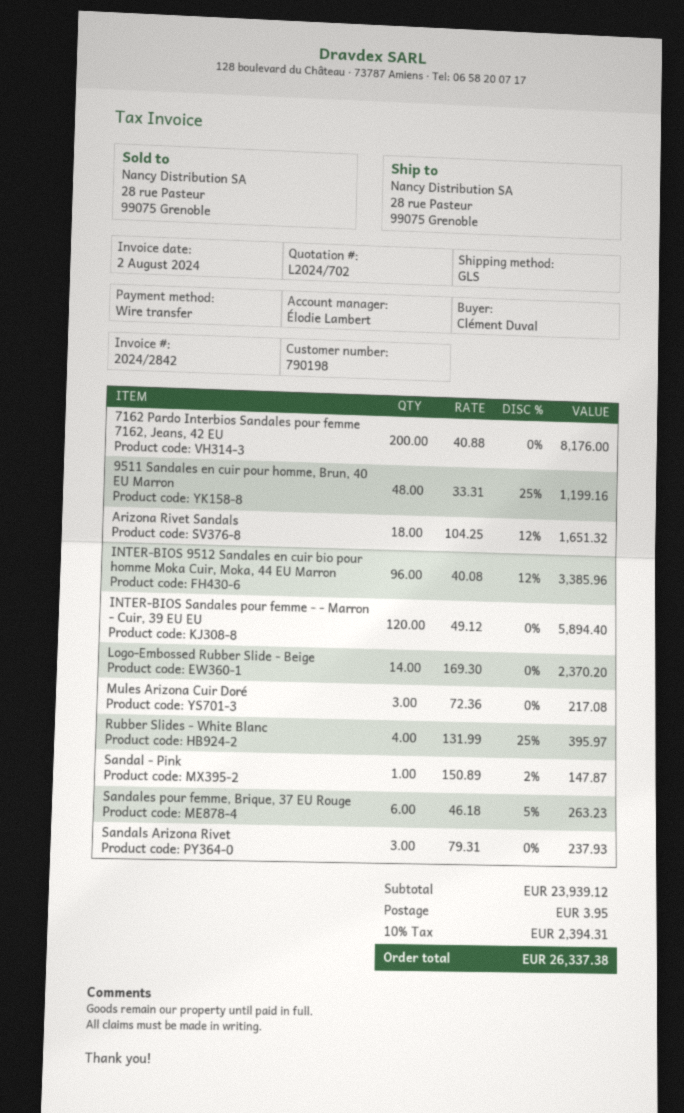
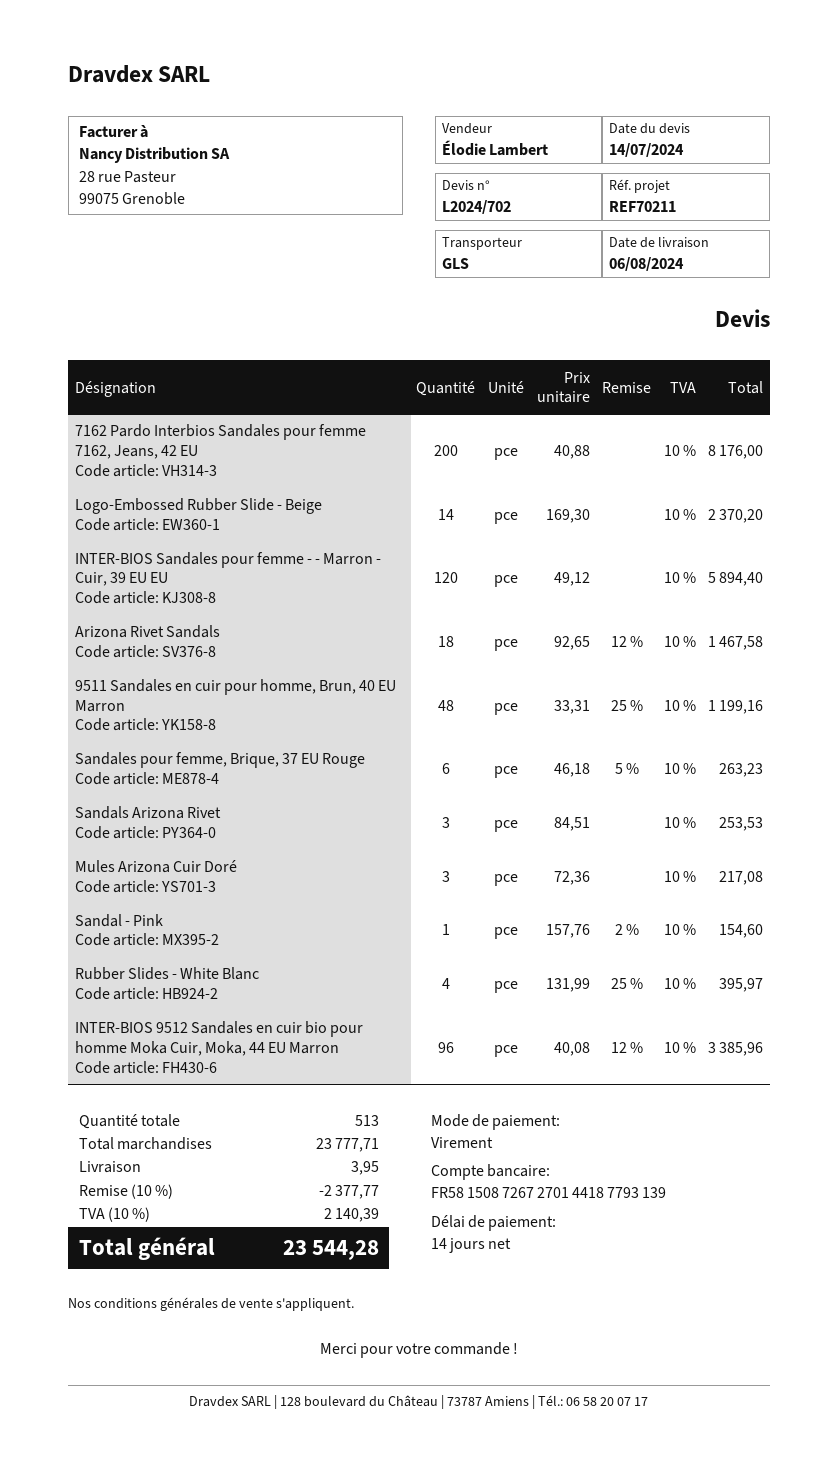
Arizona Rivet Sandals: 18 x 104.25 - 12% = 1651.32 -> 18 x 92.65 - 12% = 1467.58
Sandal - Pink: 1 x 150.89 - 2% = 147.87 -> 1 x 157.76 - 2% = 154.60
Sandals Arizona Rivet: 3 x 79.31 = 237.93 -> 3 x 84.51 = 253.53
subtotal: 23939.12 -> 23777.71
discount: none -> 10% = 2377.77
tax: 10% = 2394.31 -> 10% = 2140.39
total: 26337.38 -> 23544.28

